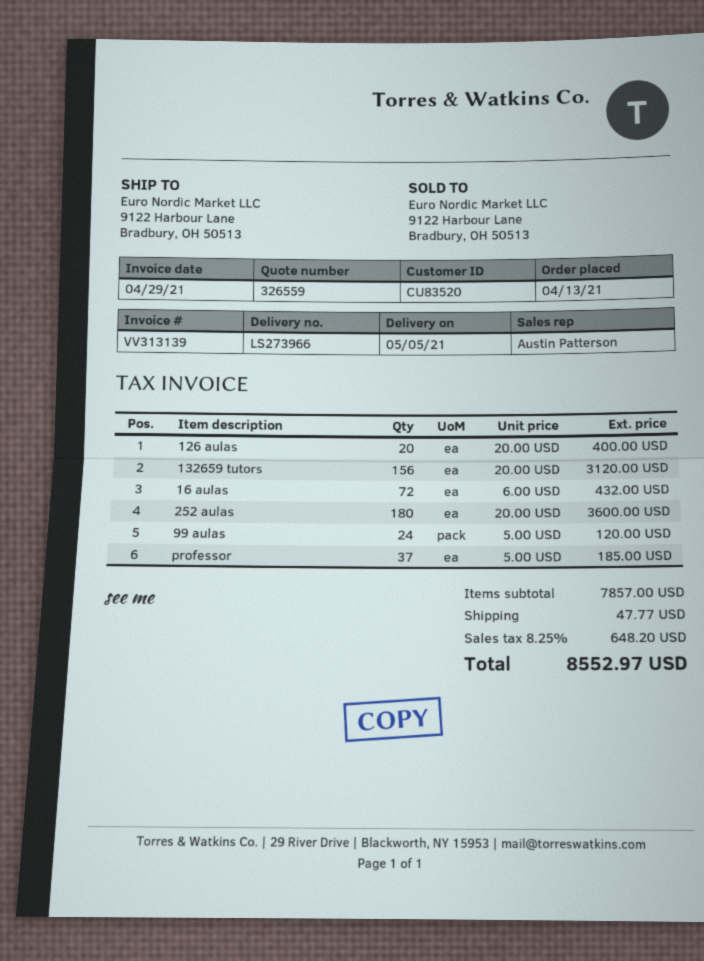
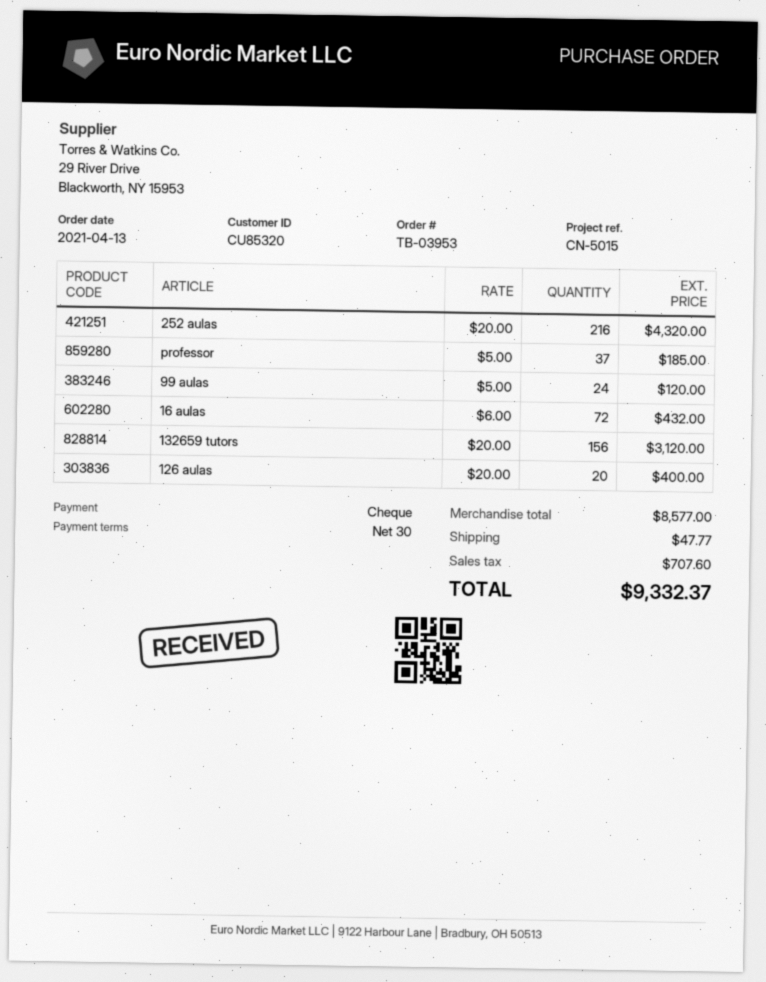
customer number: CU83520 -> CU85320
252 aulas: 180 x 20.00 = 3600.00 -> 216 x 20.00 = 4320.00
subtotal: 7857.00 -> 8577.00
tax: 648.20 -> 707.60
total: 8552.97 -> 9332.37

